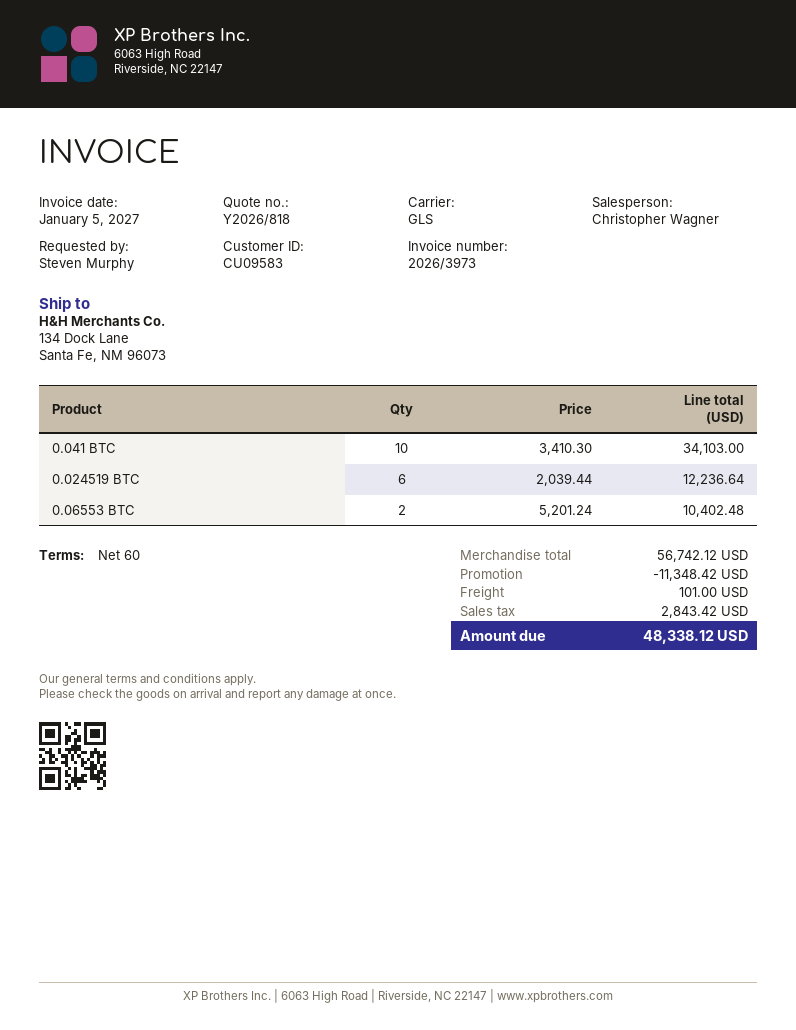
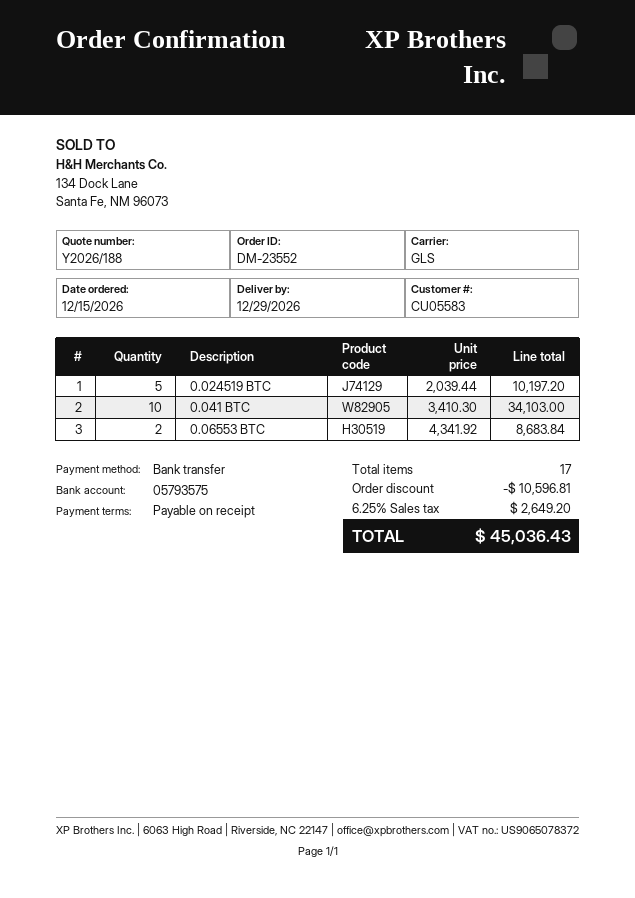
quote number: Y2026/818 -> Y2026/188
payment terms: 60 days -> on receipt
customer number: CU09583 -> CU05583
0.024519 BTC: 6 x 2039.44 = 12236.64 -> 5 x 2039.44 = 10197.20
0.06553 BTC: 2 x 5201.24 = 10402.48 -> 2 x 4341.92 = 8683.84
discount: 11348.42 -> 10596.81
shipping: 101.00 -> none
tax: 2843.42 -> 2649.20
total: 48338.12 -> 45036.43

